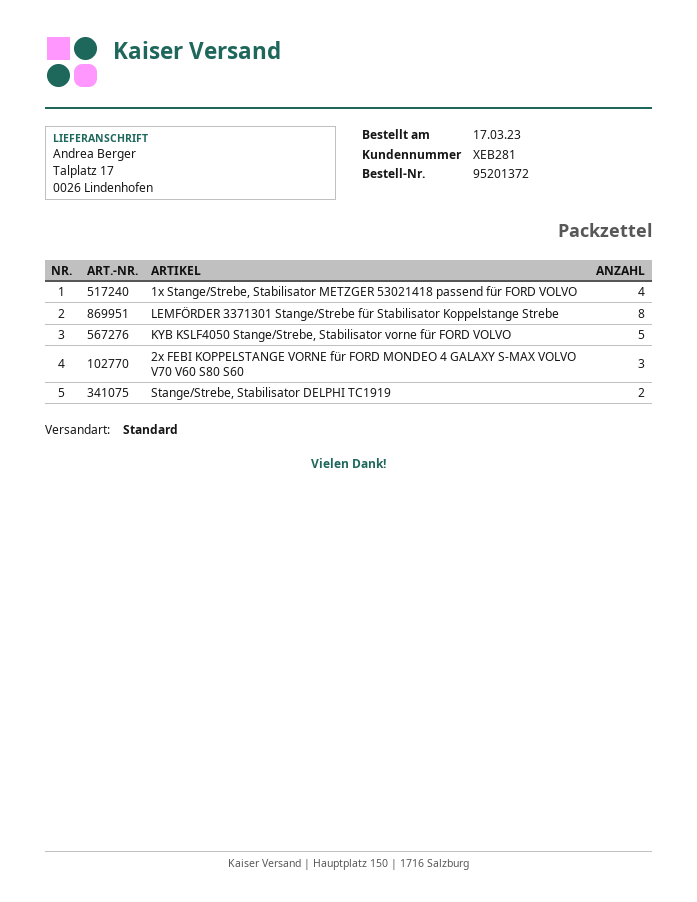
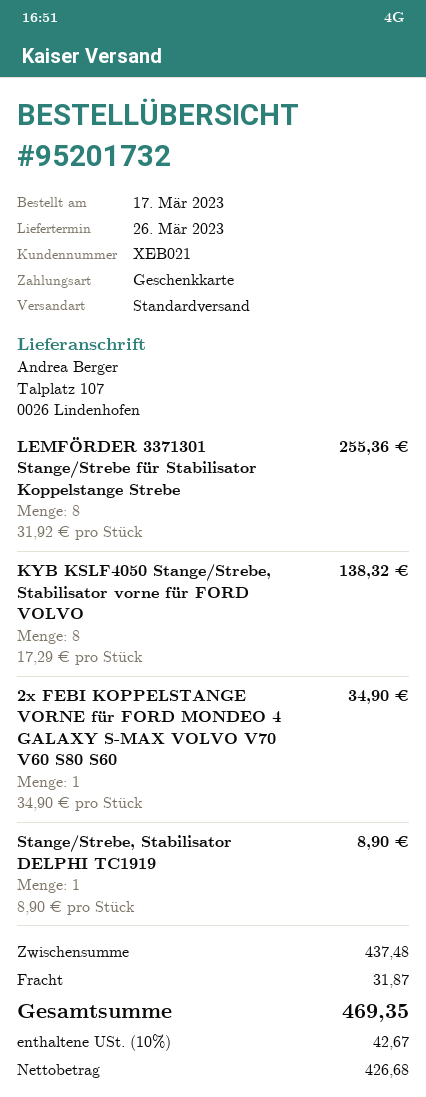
order number: 95201372 -> 95201732
customer number: XEB281 -> XEB021
ship to: Talplatz 17, 0026 Lindenhofen -> Talplatz 107, 0026 Lindenhofen
1x Stange/Strebe, Stabilisator METZGER 53021418 passend für FORD VOLVO: 4 -> none
KYB KSLF4050 Stange/Strebe, Stabilisator vorne für FORD VOLVO: 5 -> 8
2x FEBI KOPPELSTANGE VORNE für FORD MONDEO 4 GALAXY S-MAX VOLVO V70 V60 S80 S60: 3 -> 1
Stange/Strebe, Stabilisator DELPHI TC1919: 2 -> 1

